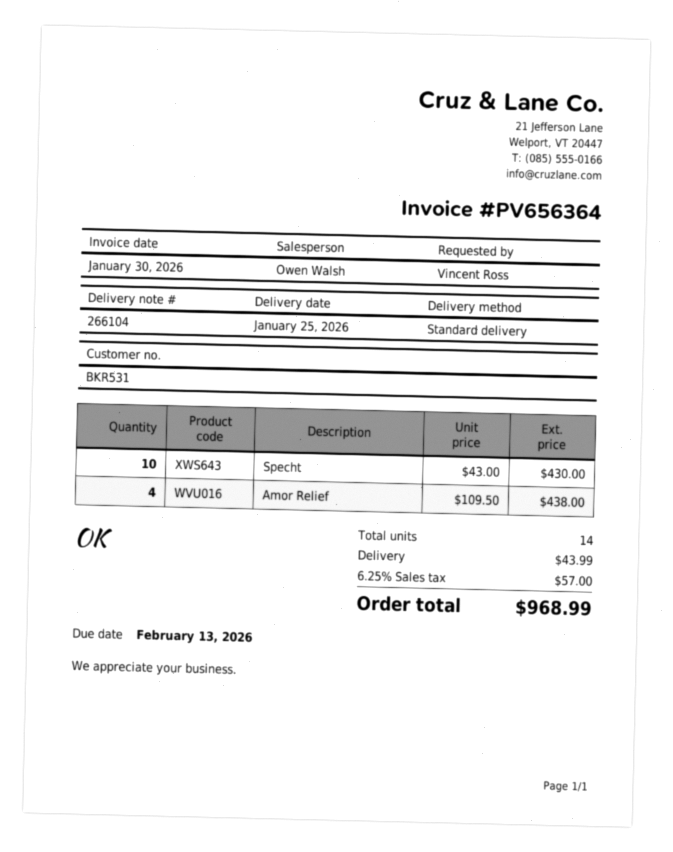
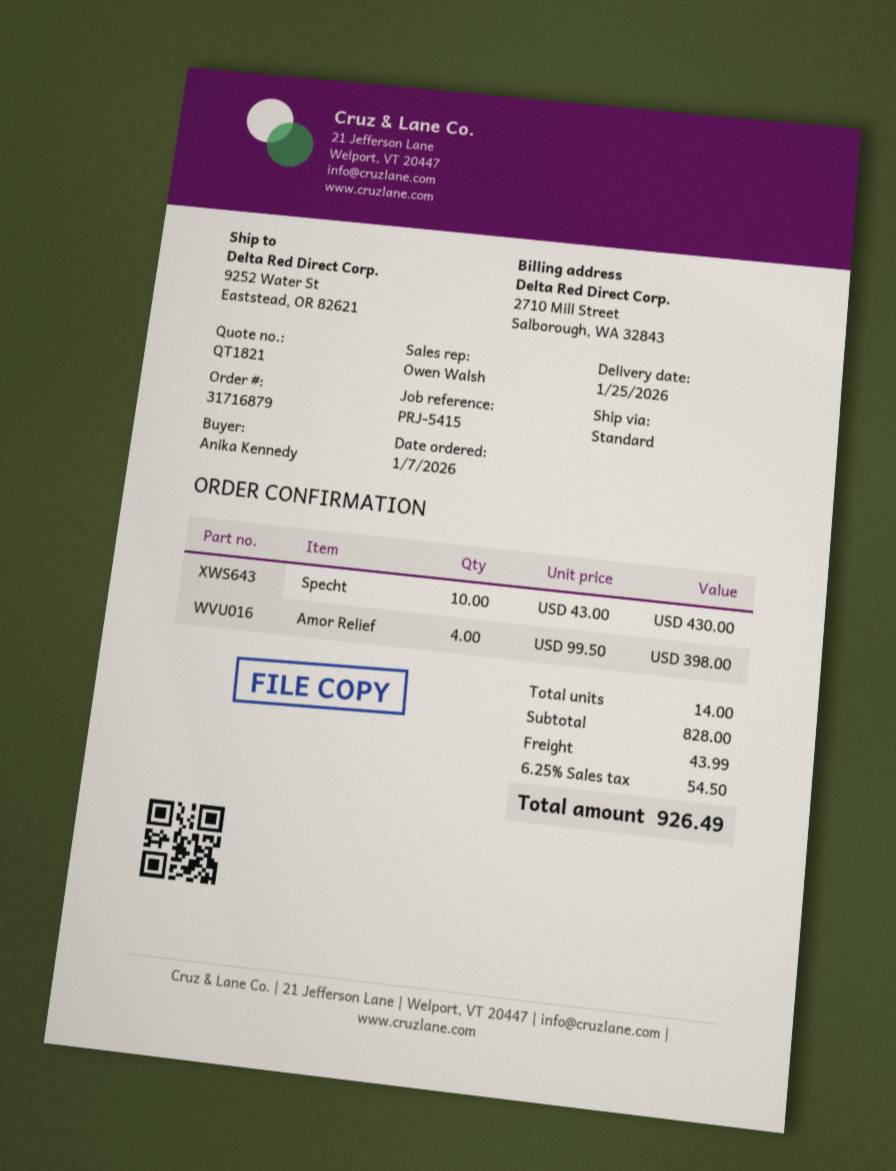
ordered by: Vincent Ross -> Anika Kennedy
Amor Relief: 4 x 109.50 = 438.00 -> 4 x 99.50 = 398.00
tax: 6.25% = 57.00 -> 6.25% = 54.50
total: 968.99 -> 926.49

